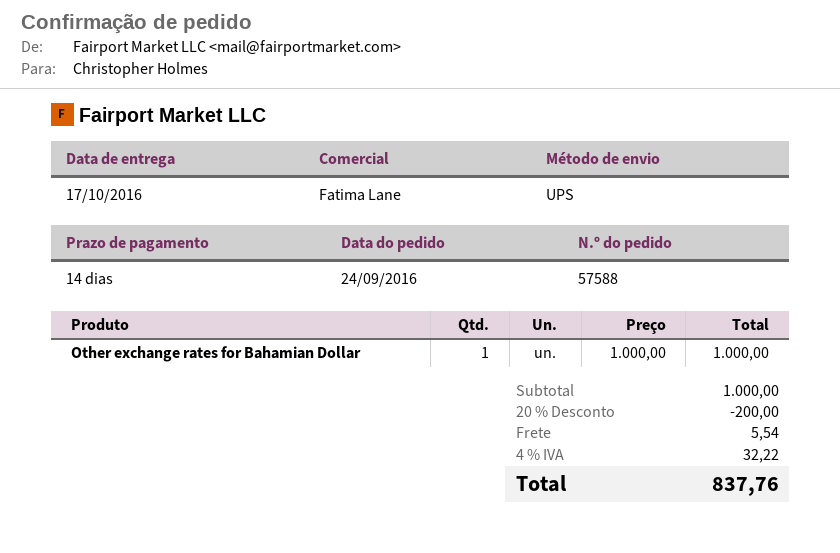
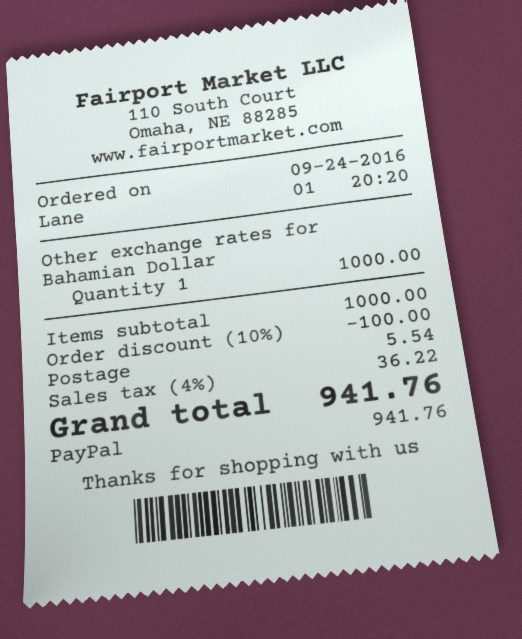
discount: 20% = 200.00 -> 10% = 100.00
tax: 4% = 32.22 -> 4% = 36.22
total: 837.76 -> 941.76

